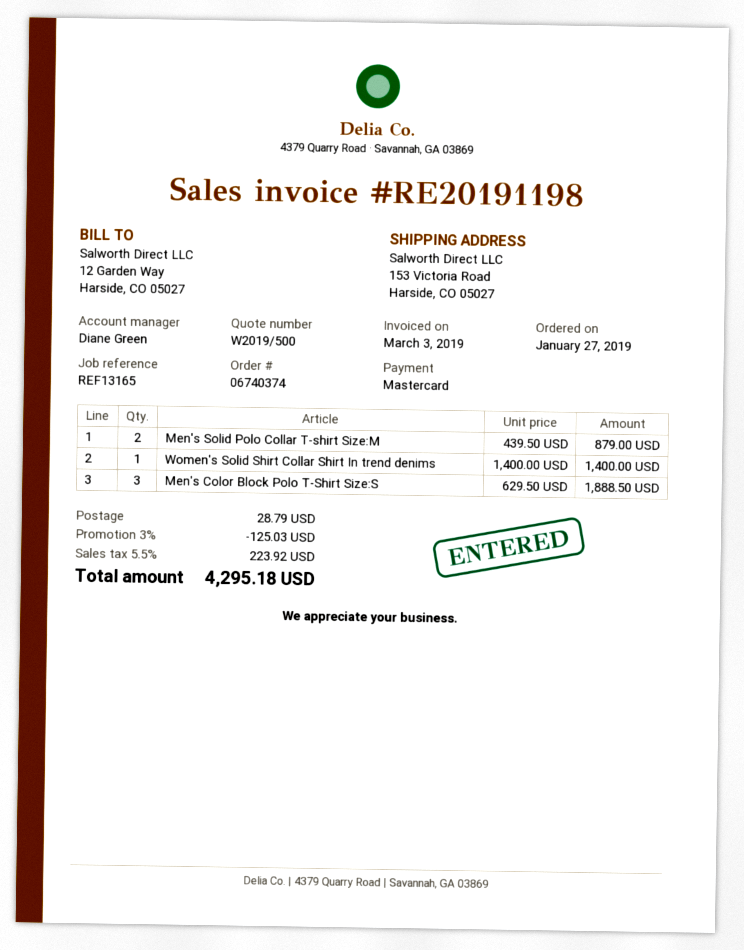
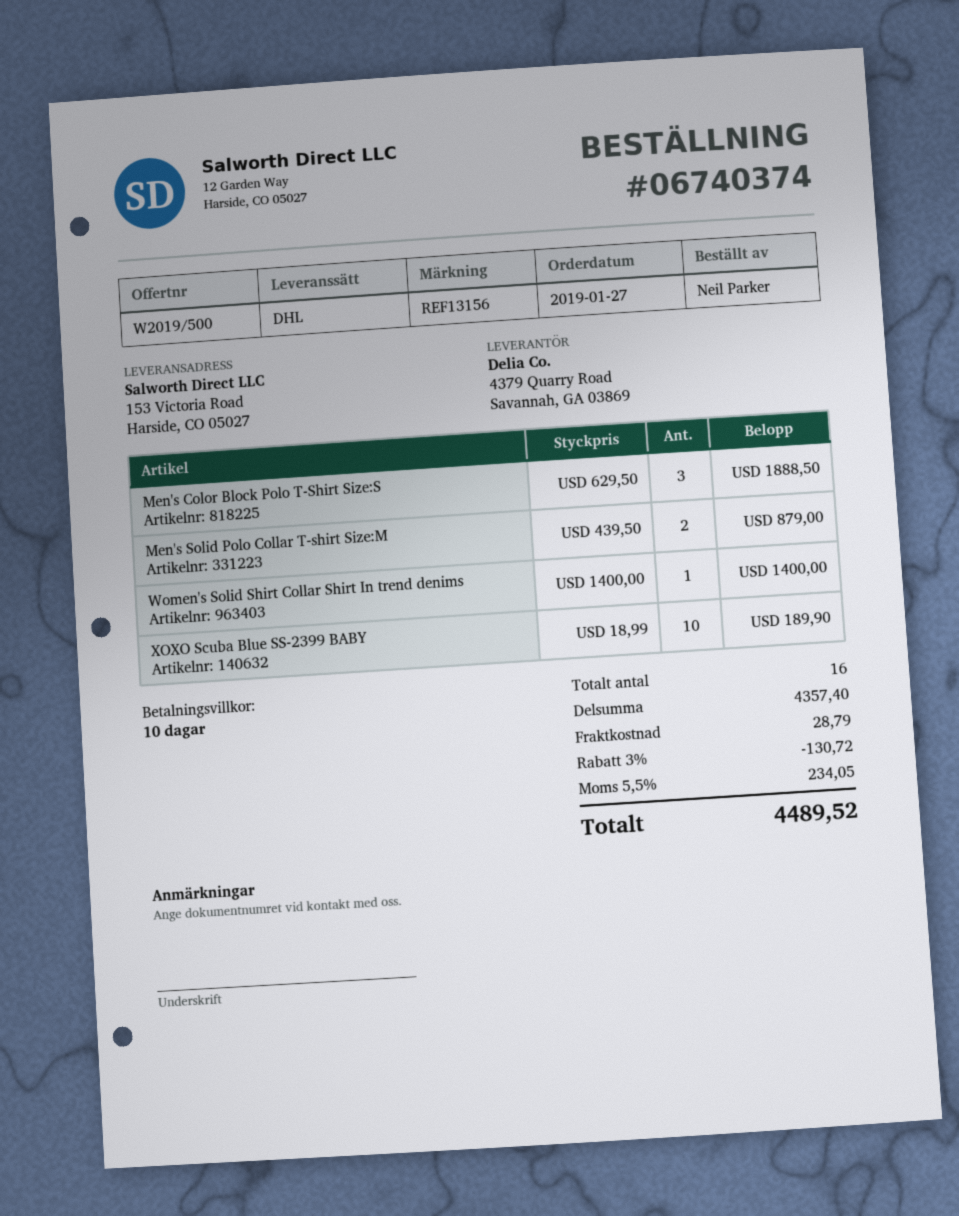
reference: REF13165 -> REF13156
XOXO Scuba Blue SS-2399 BABY: none -> 10 x 18.99 = 189.90
discount: 3% = 125.03 -> 3% = 130.72
tax: 5.5% = 223.92 -> 5.5% = 234.05
total: 4295.18 -> 4489.52

